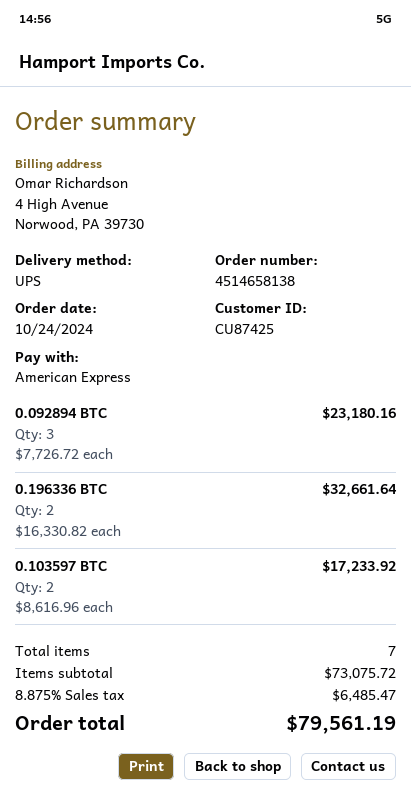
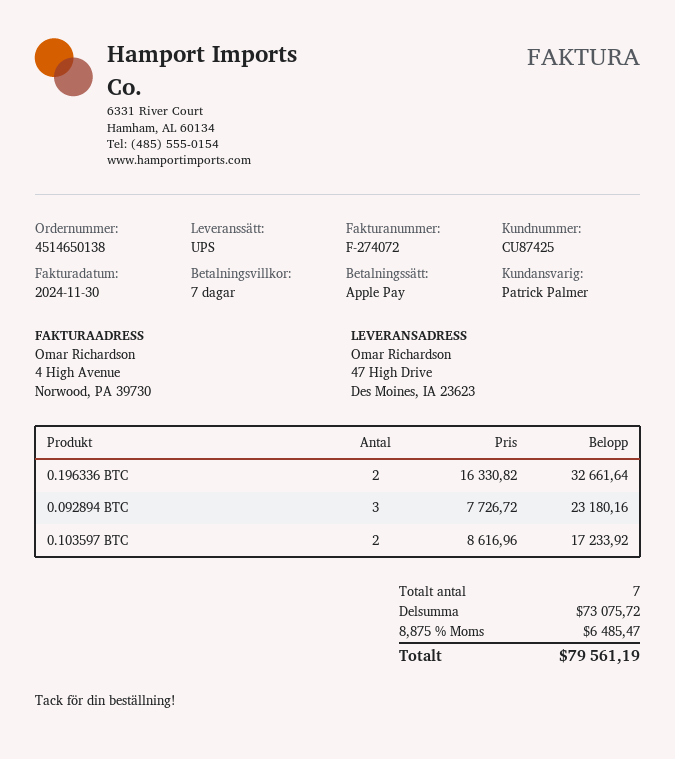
order number: 4514658138 -> 4514650138
payment method: American Express -> Apple Pay

